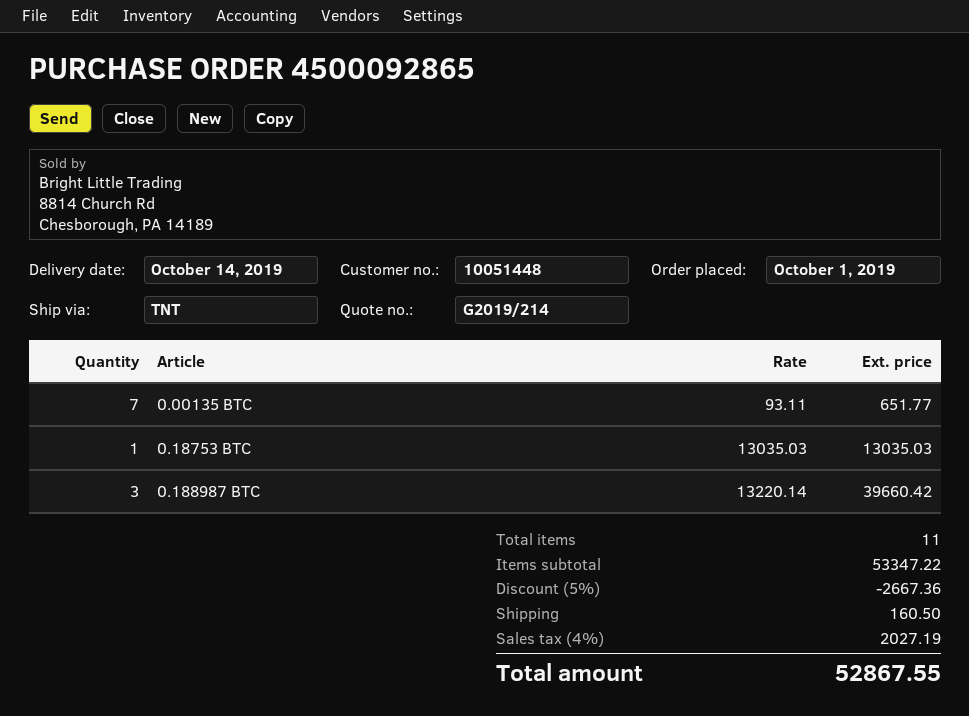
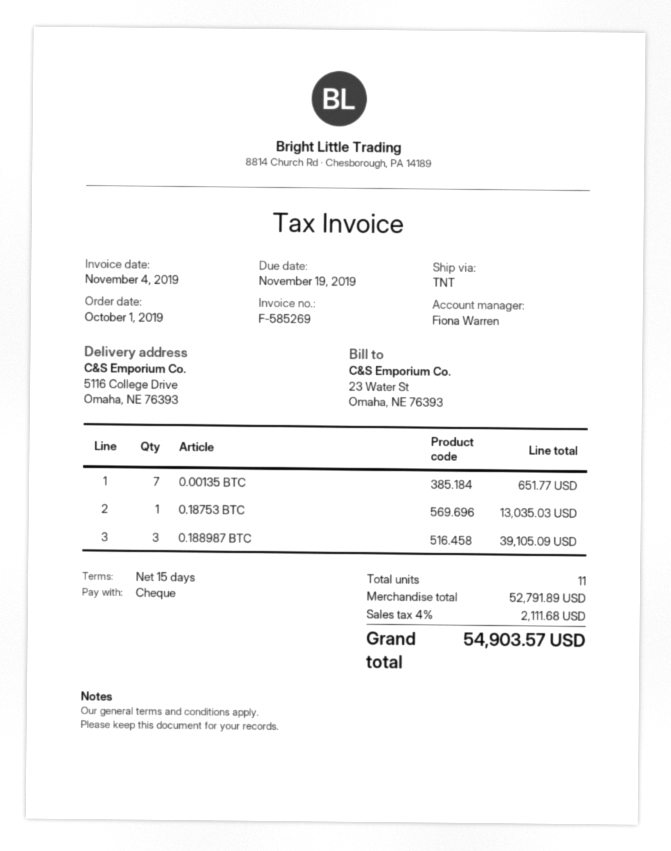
0.188987 BTC: 3 for 39660.42 -> 3 for 39105.09
subtotal: 53347.22 -> 52791.89
discount: 5% = 2667.36 -> none
shipping: 160.50 -> none
tax: 4% = 2027.19 -> 4% = 2111.68
total: 52867.55 -> 54903.57

